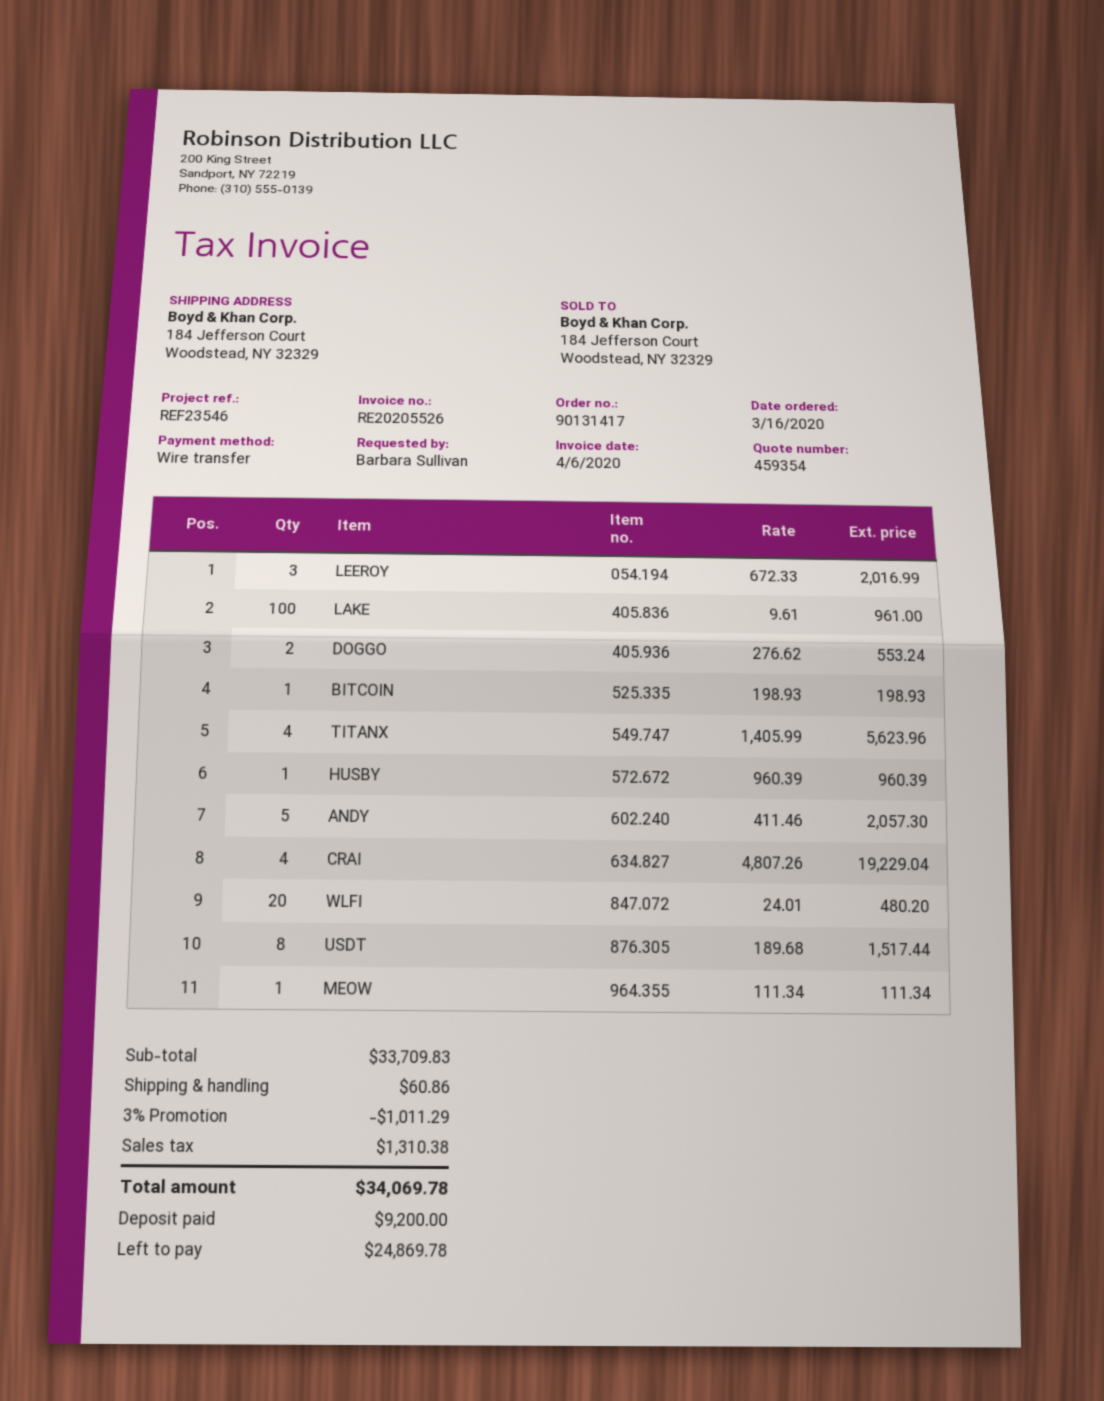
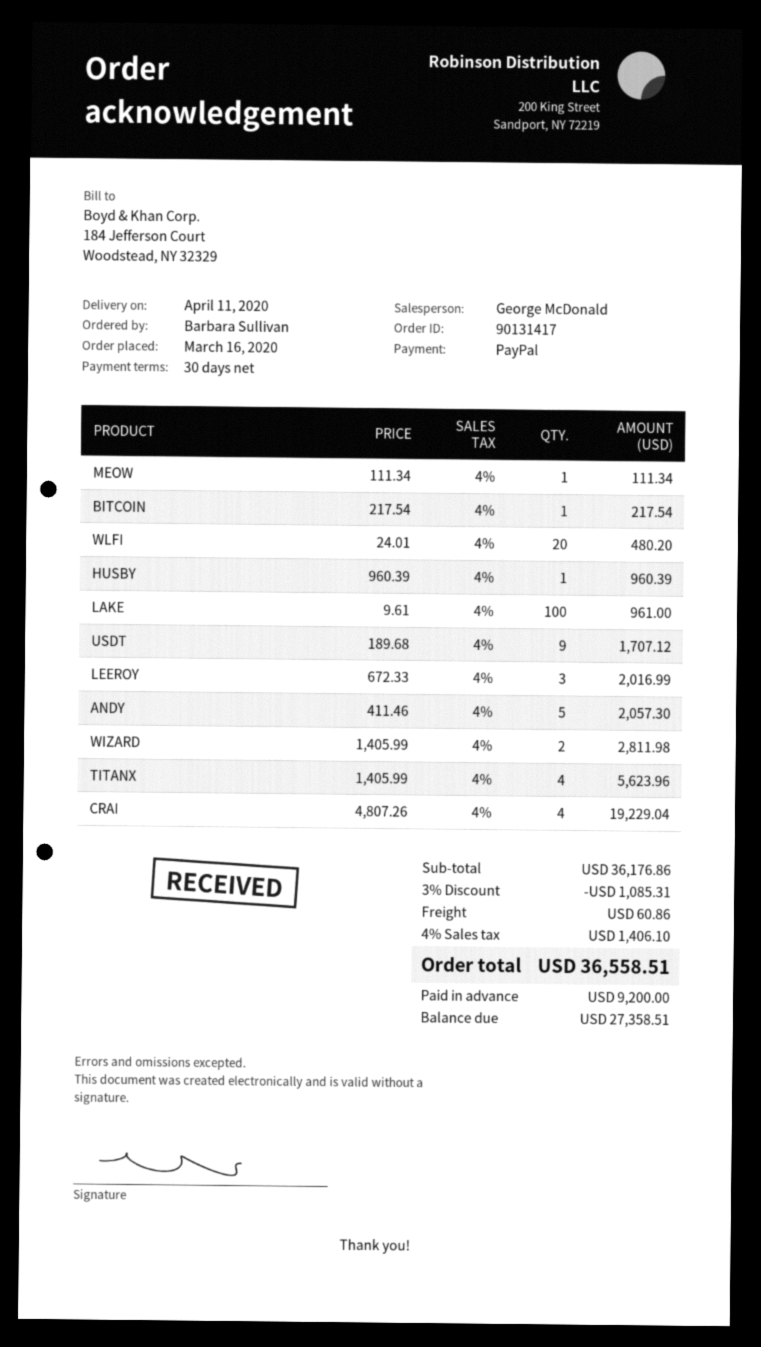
payment method: bank transfer -> PayPal
DOGGO: 2 x 276.62 = 553.24 -> none
BITCOIN: 1 x 198.93 = 198.93 -> 1 x 217.54 = 217.54
USDT: 8 x 189.68 = 1517.44 -> 9 x 189.68 = 1707.12
WIZARD: none -> 2 x 1405.99 = 2811.98
subtotal: 33709.83 -> 36176.86
discount: 3% = 1011.29 -> 3% = 1085.31
tax: 1310.38 -> 1406.10
total: 34069.78 -> 36558.51
balance: 24869.78 -> 27358.51

